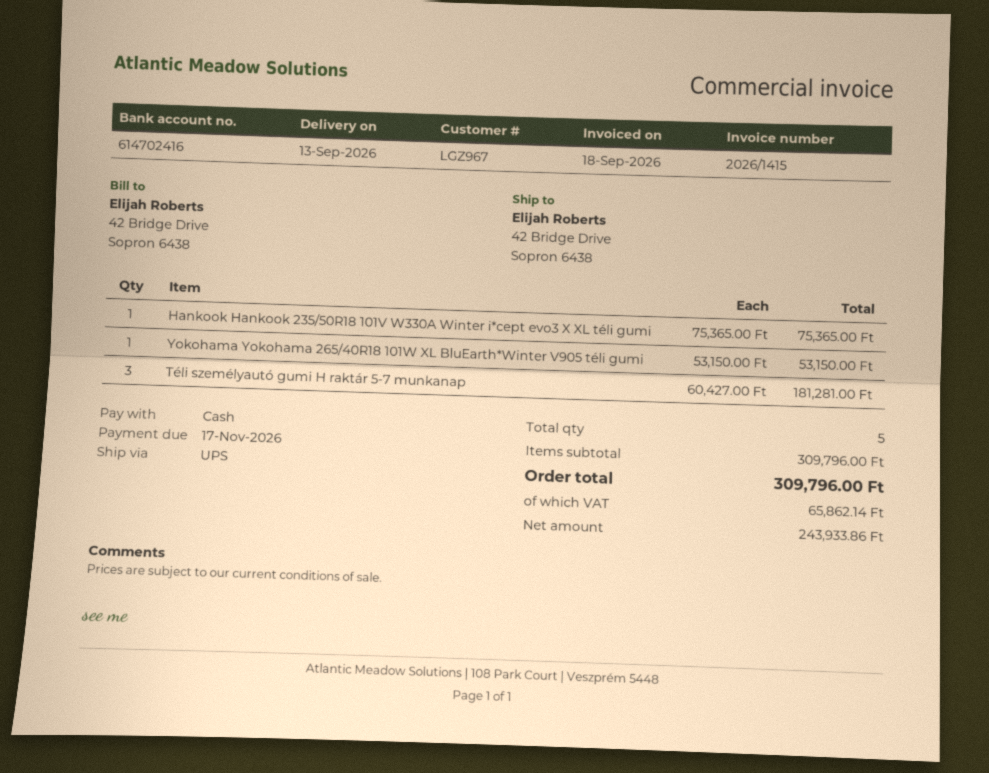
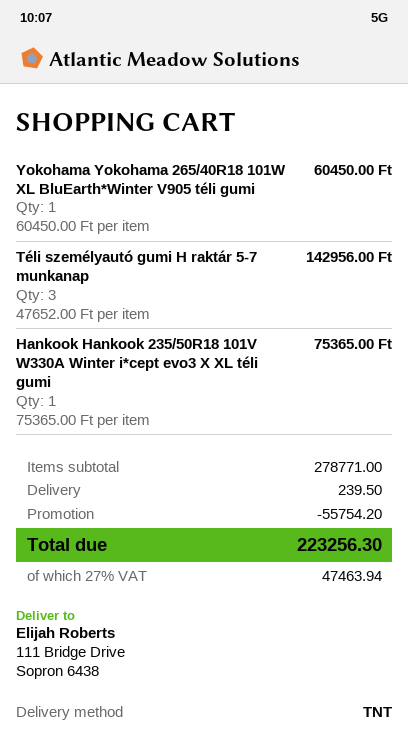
shipping method: UPS -> TNT
ship to: 42 Bridge Drive, Sopron 6438 -> 111 Bridge Drive, Sopron 6438
Yokohama Yokohama 265/40R18 101W XL BluEarth*Winter V905 téli gumi: 1 x 53150.00 = 53150.00 -> 1 x 60450.00 = 60450.00
Téli személyautó gumi H raktár 5-7 munkanap: 3 x 60427.00 = 181281.00 -> 3 x 47652.00 = 142956.00
subtotal: 309796.00 -> 278771.00
discount: none -> 55754.20
shipping: none -> 239.50
tax: 65862.14 -> 47463.94
total: 309796.00 -> 223256.30

